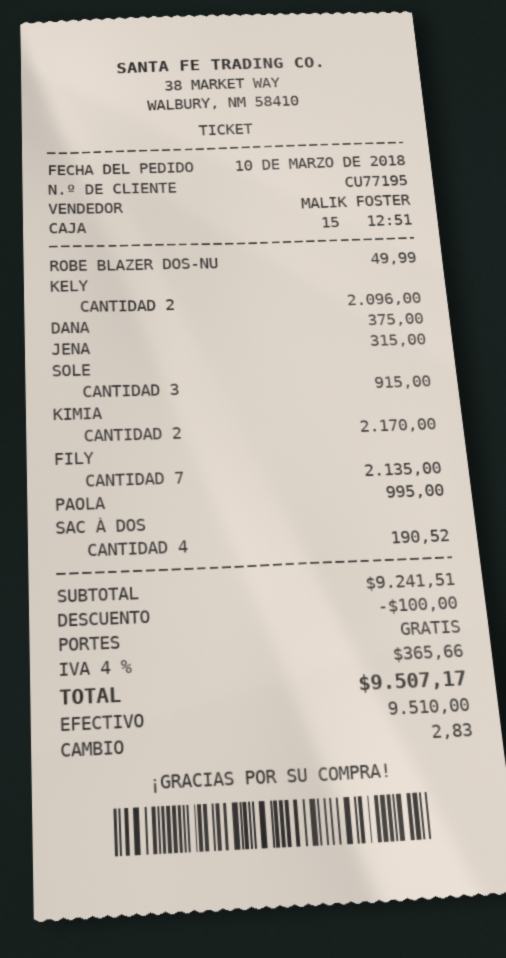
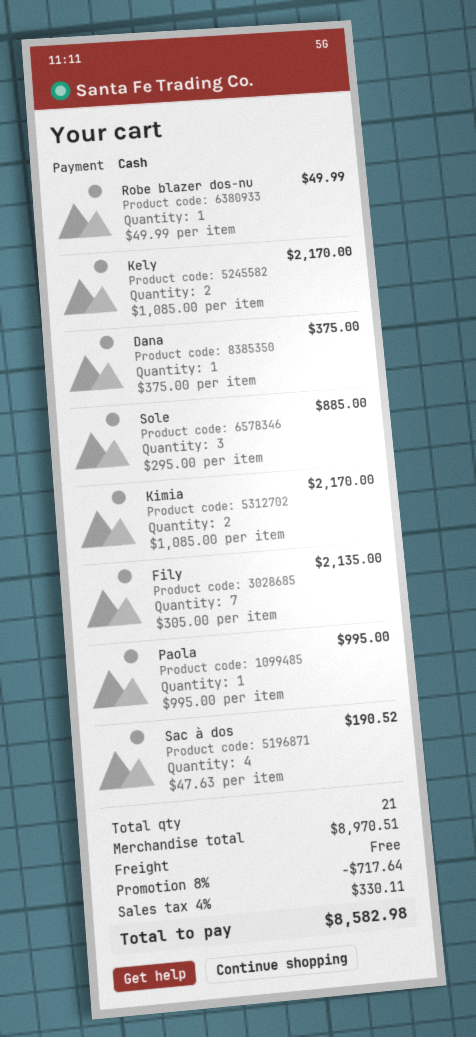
KELY: 2 for 2096.00 -> 2 for 2170.00
JENA: 1 for 315.00 -> none
SOLE: 3 for 915.00 -> 3 for 885.00
subtotal: 9241.51 -> 8970.51
discount: 100.00 -> 717.64
tax: 4% = 365.66 -> 4% = 330.11
total: 9507.17 -> 8582.98

